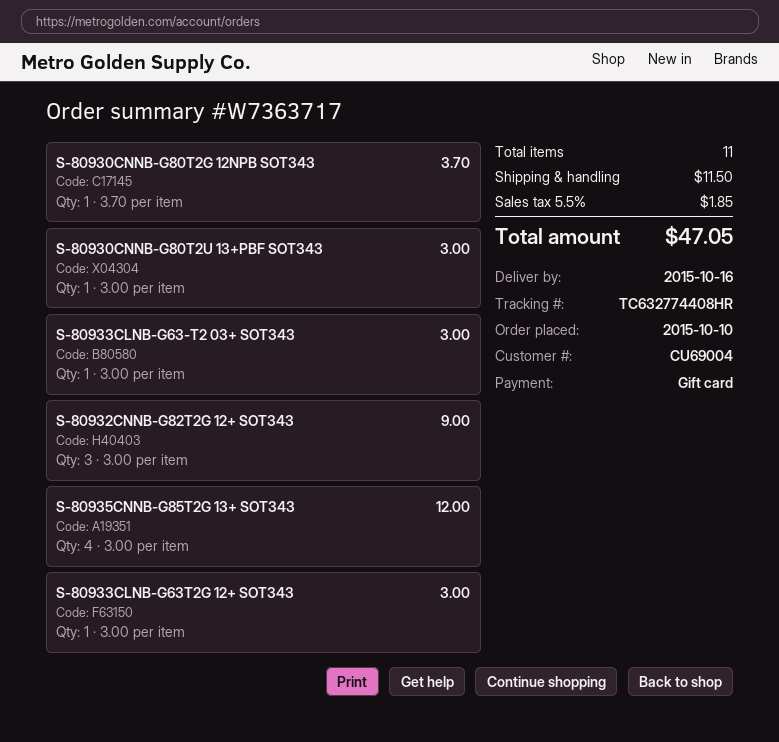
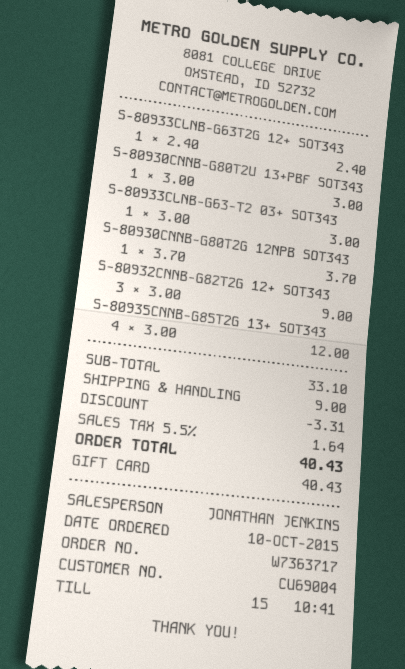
S-80933CLNB-G63T2G 12+ SOT343: 1 x 3.00 = 3.00 -> 1 x 2.40 = 2.40
discount: none -> 3.31
shipping: 11.50 -> 9.00
tax: 5.5% = 1.85 -> 5.5% = 1.64
total: 47.05 -> 40.43

